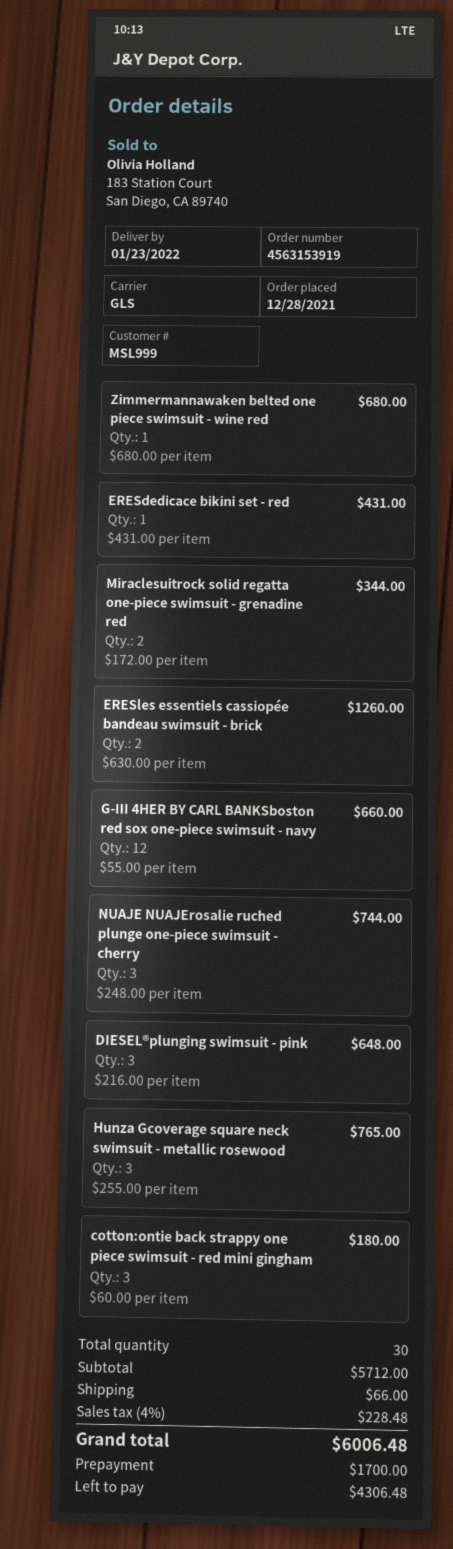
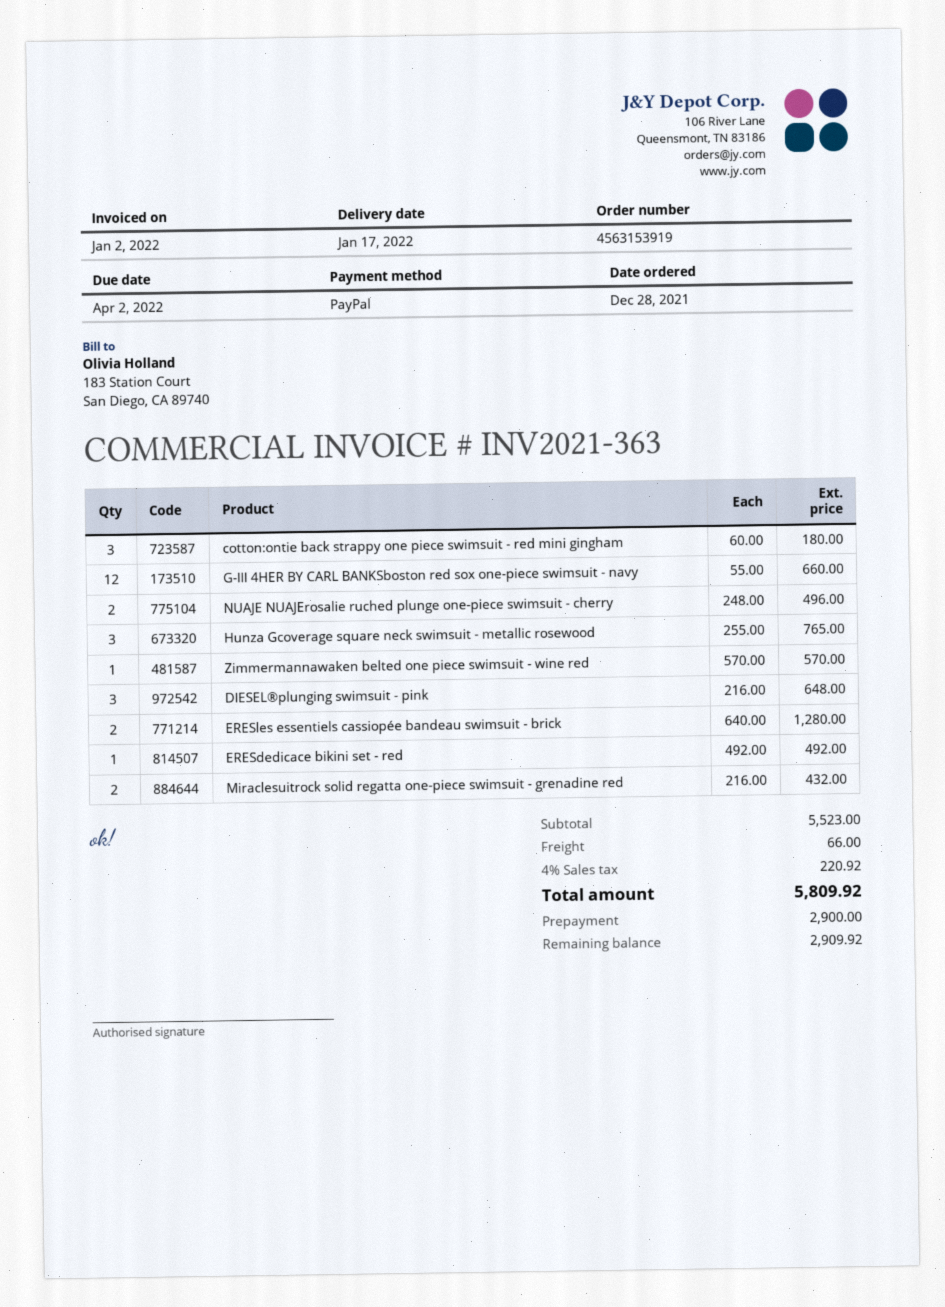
delivery date: 2022-01-23 -> 2022-01-17
Zimmermannawaken belted one piece swimsuit - wine red: 1 x 680.00 = 680.00 -> 1 x 570.00 = 570.00
ERESdedicace bikini set - red: 1 x 431.00 = 431.00 -> 1 x 492.00 = 492.00
Miraclesuitrock solid regatta one-piece swimsuit - grenadine red: 2 x 172.00 = 344.00 -> 2 x 216.00 = 432.00
ERESles essentiels cassiopée bandeau swimsuit - brick: 2 x 630.00 = 1260.00 -> 2 x 640.00 = 1280.00
NUAJE NUAJErosalie ruched plunge one-piece swimsuit - cherry: 3 x 248.00 = 744.00 -> 2 x 248.00 = 496.00
subtotal: 5712.00 -> 5523.00
tax: 4% = 228.48 -> 4% = 220.92
total: 6006.48 -> 5809.92
deposit: 1700.00 -> 2900.00
balance: 4306.48 -> 2909.92

